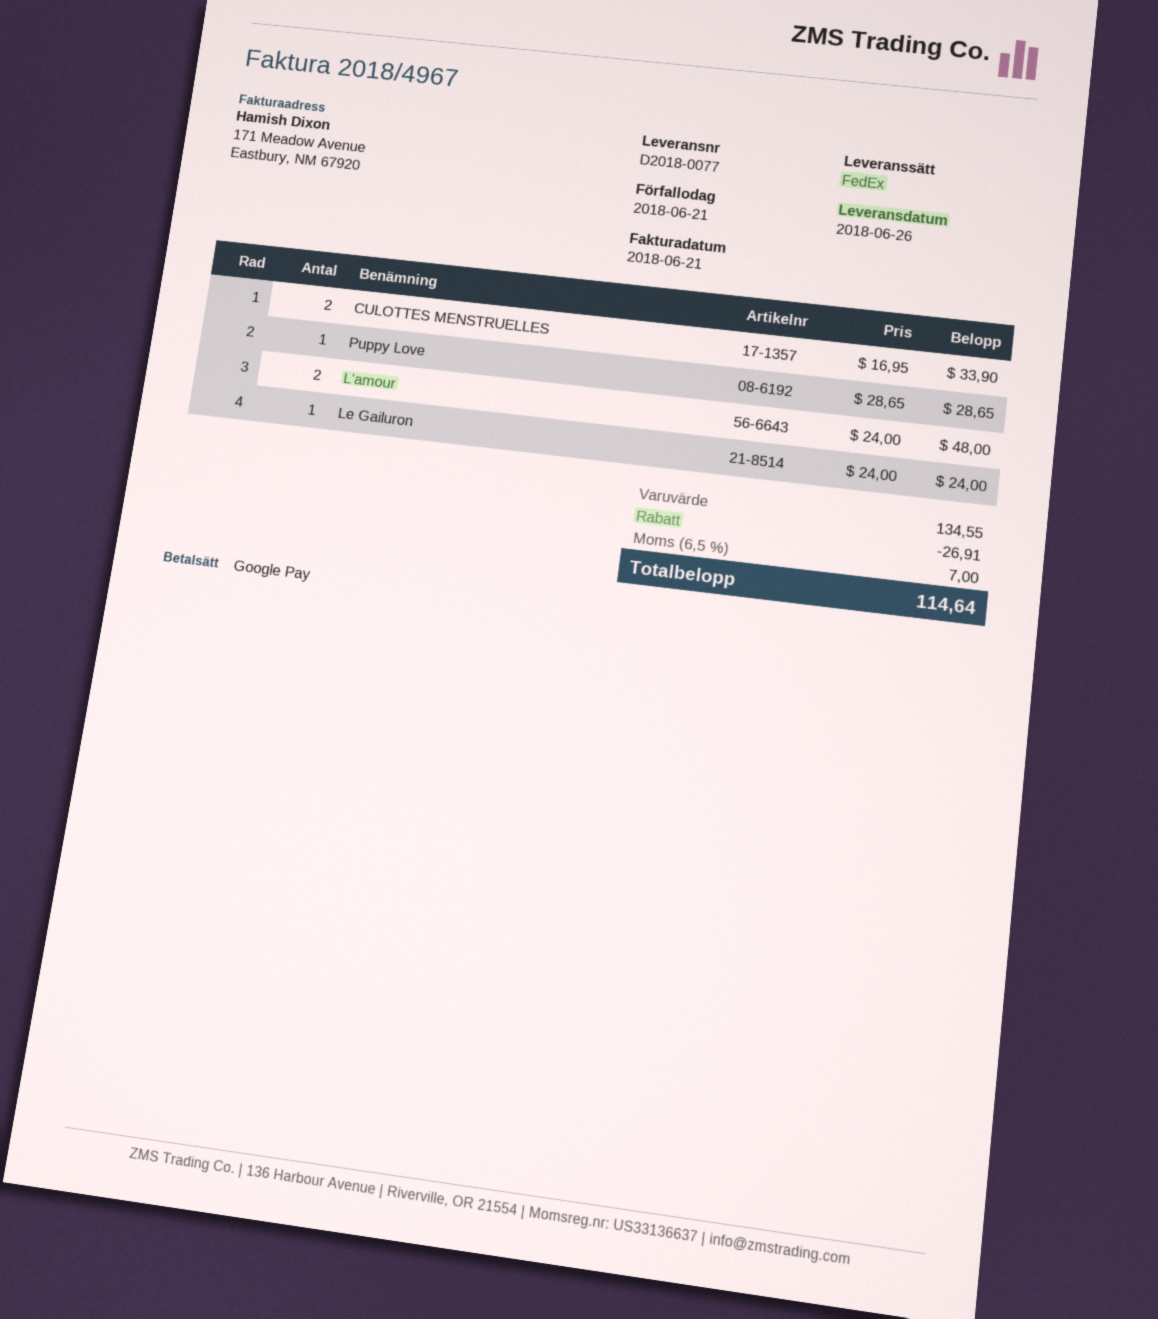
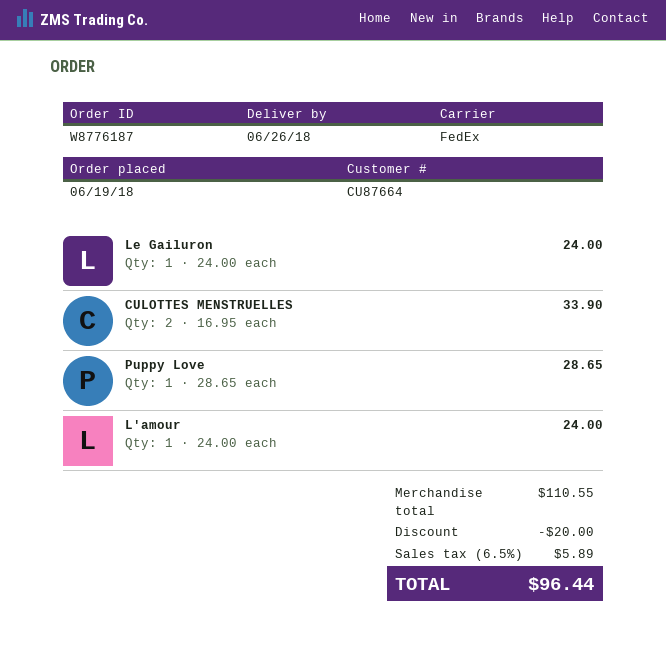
L'amour: 2 x 24.00 = 48.00 -> 1 x 24.00 = 24.00
subtotal: 134.55 -> 110.55
discount: 26.91 -> 20.00
tax: 6.5% = 7.00 -> 6.5% = 5.89
total: 114.64 -> 96.44

